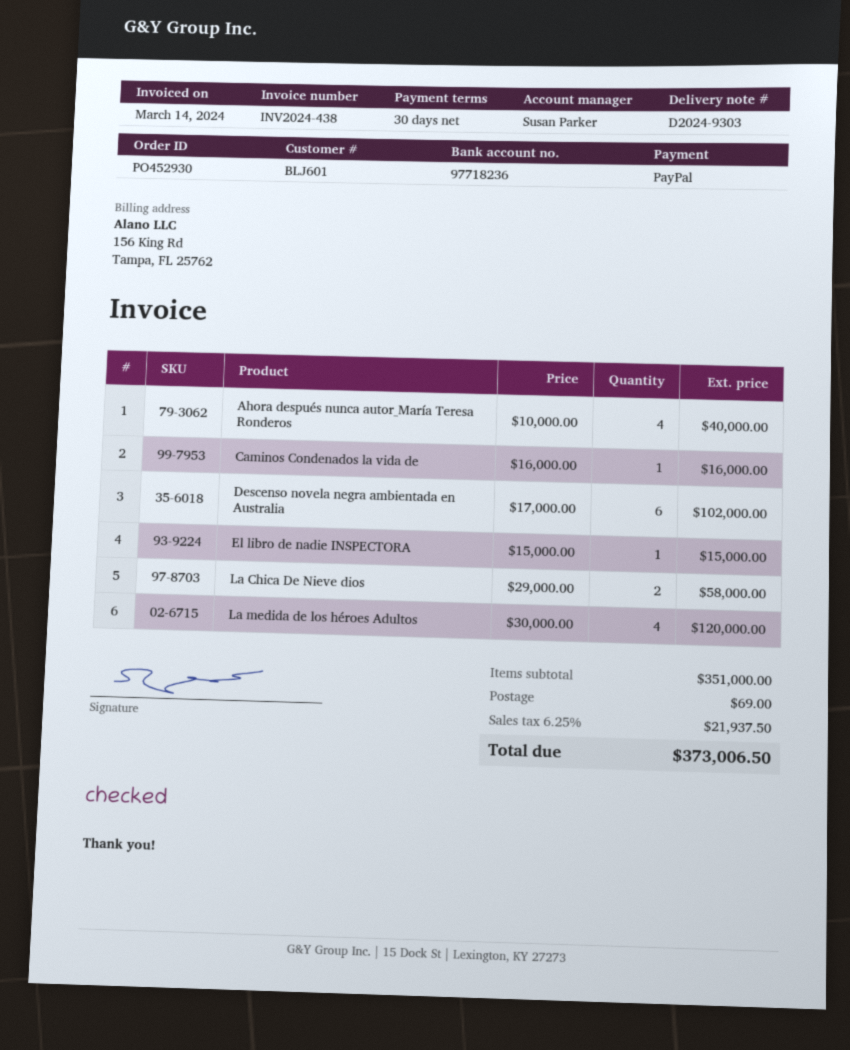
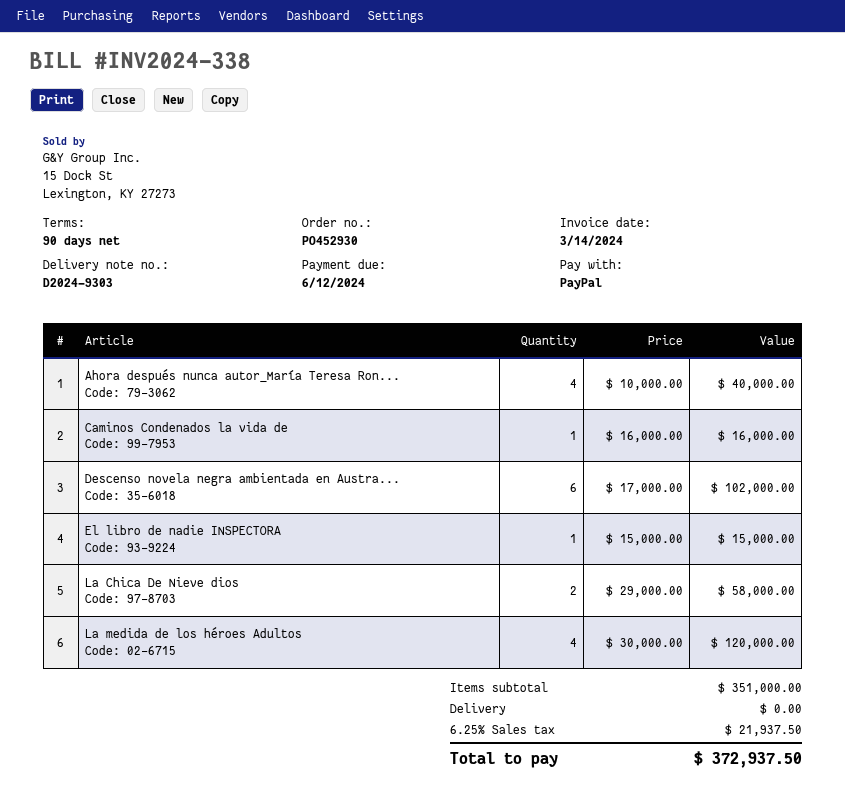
invoice number: INV2024-438 -> INV2024-338
payment terms: 30 days -> 90 days
shipping: 69.00 -> 0.00
total: 373006.50 -> 372937.50

